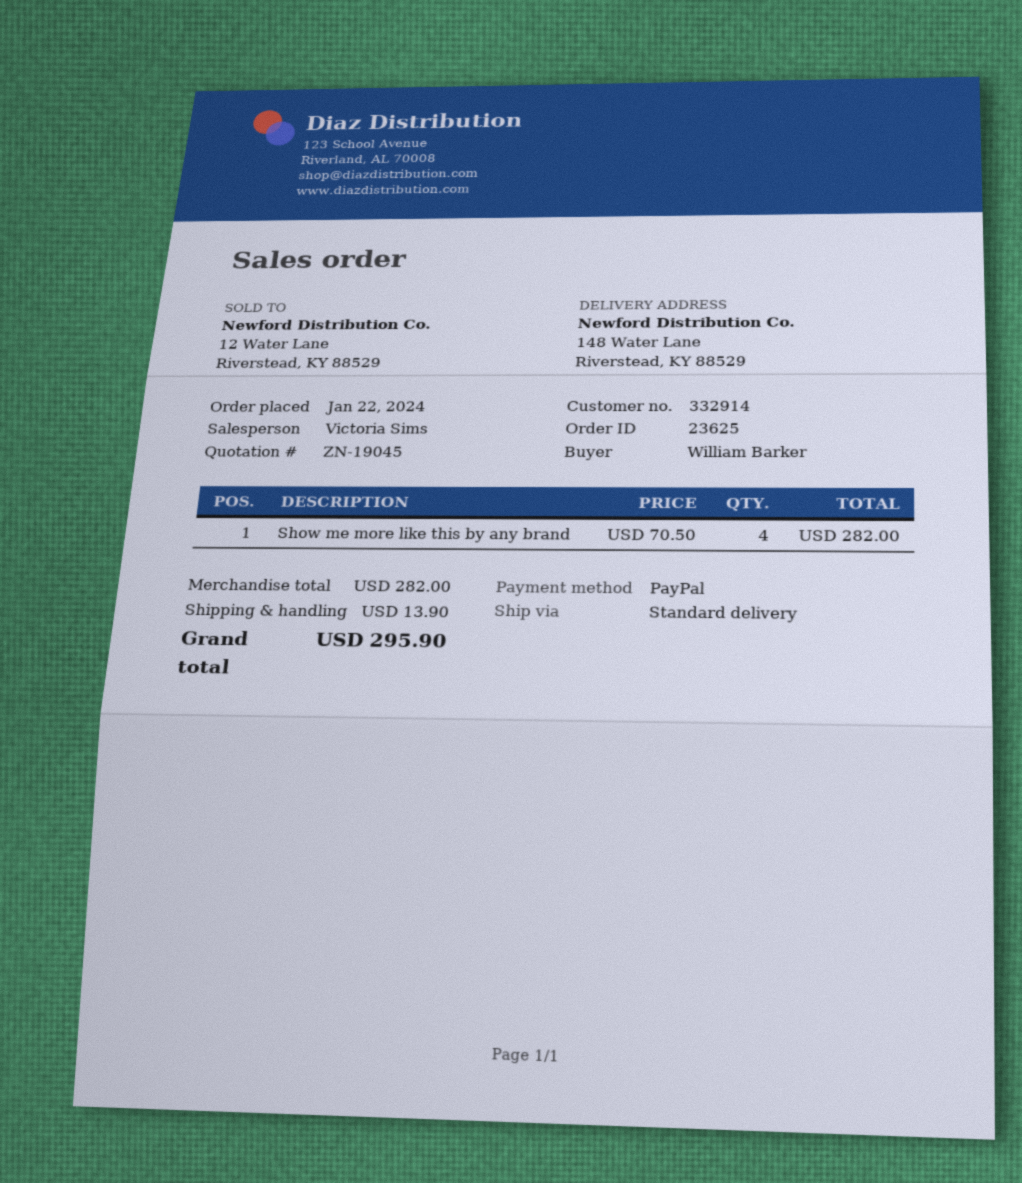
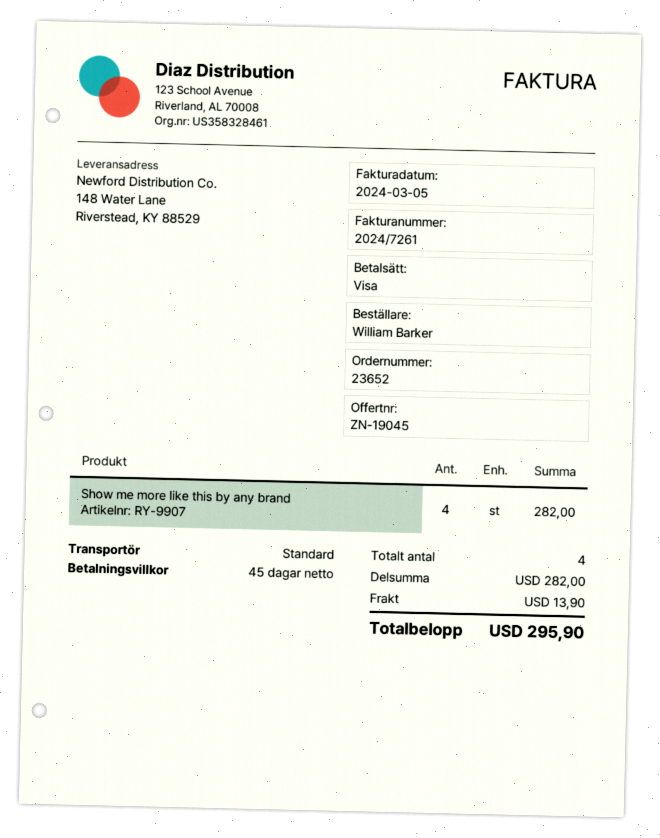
order number: 23625 -> 23652
payment method: PayPal -> Visa

